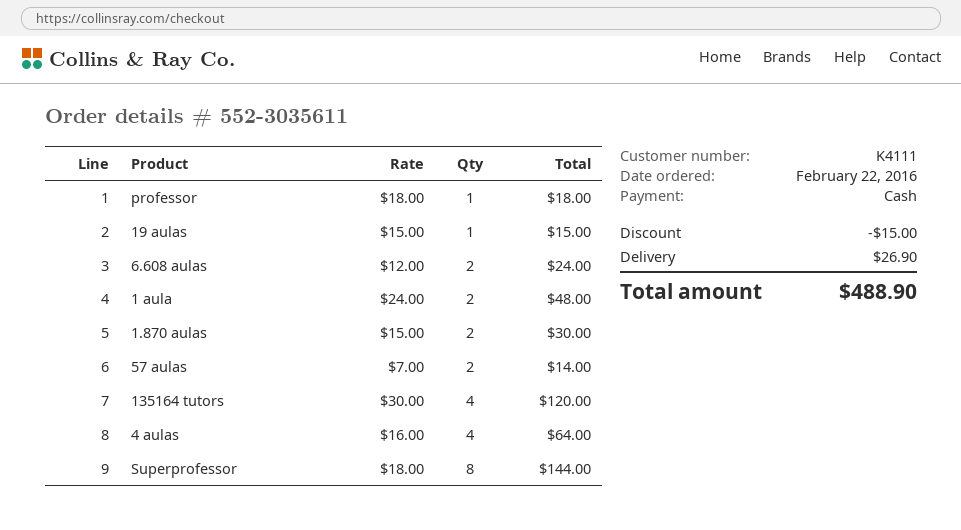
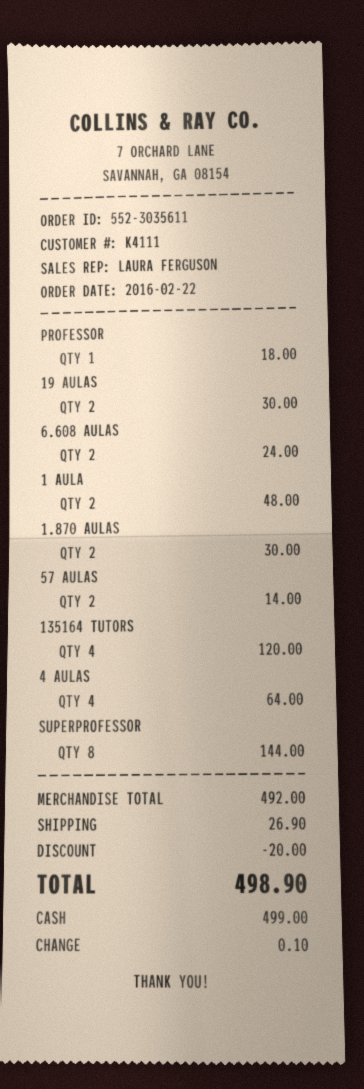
19 aulas: 1 for 15.00 -> 2 for 30.00
discount: 15.00 -> 20.00
total: 488.90 -> 498.90

